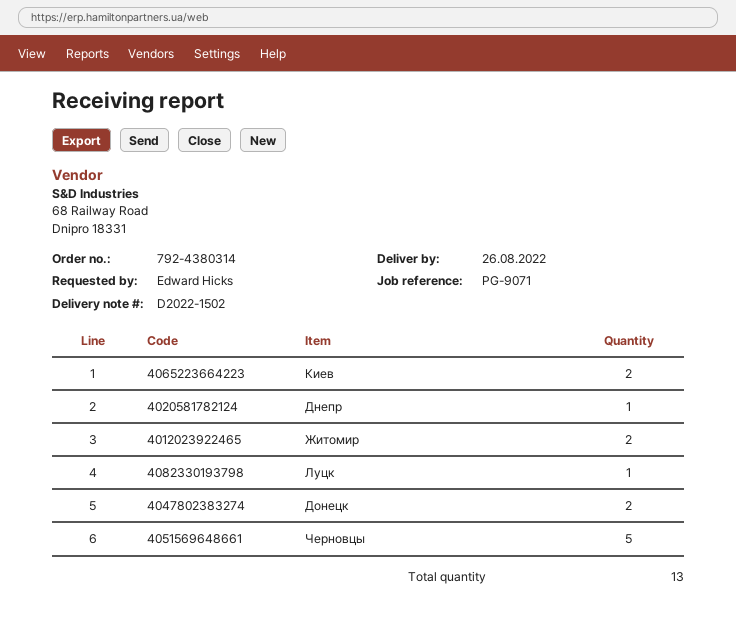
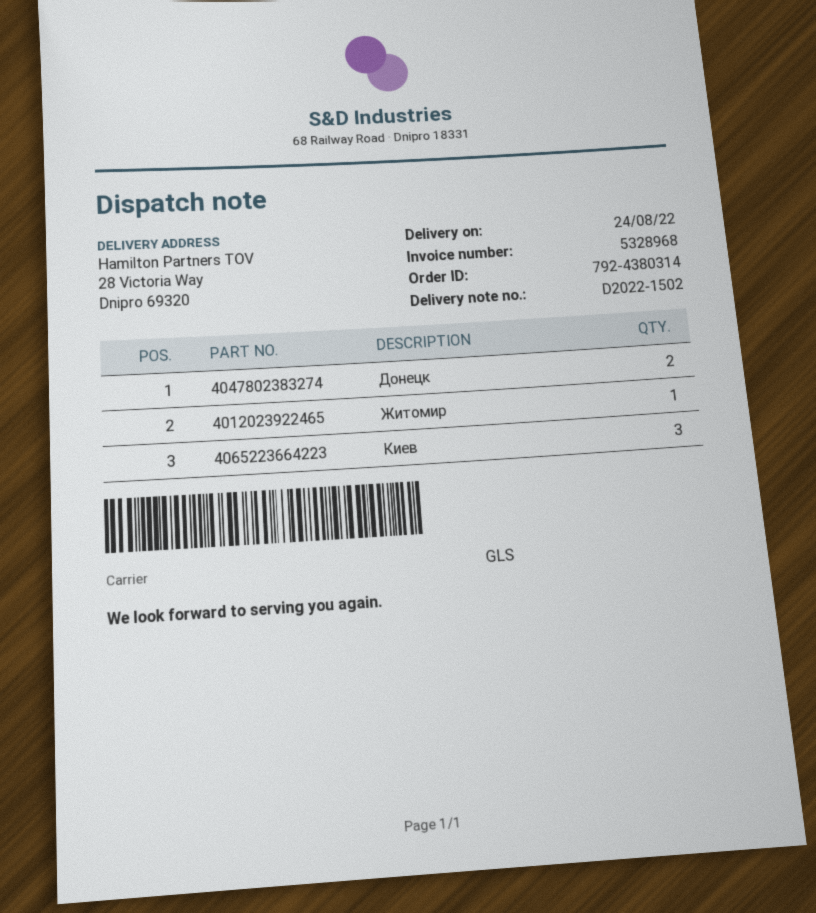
delivery date: 2022-08-26 -> 2022-08-24
Киев: 2 -> 3
Днепр: 1 -> none
Житомир: 2 -> 1
Луцк: 1 -> none
Черновцы: 5 -> none

